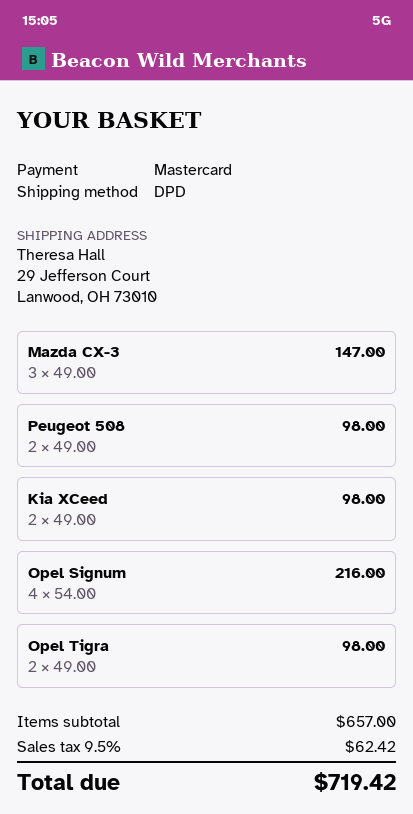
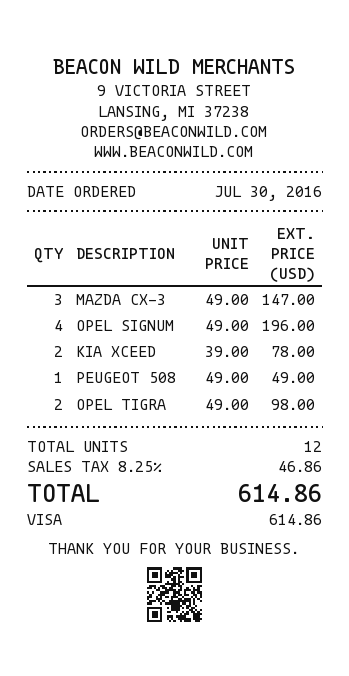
payment method: Mastercard -> Visa
Peugeot 508: 2 x 49.00 = 98.00 -> 1 x 49.00 = 49.00
Kia XCeed: 2 x 49.00 = 98.00 -> 2 x 39.00 = 78.00
Opel Signum: 4 x 54.00 = 216.00 -> 4 x 49.00 = 196.00
tax: 9.5% = 62.42 -> 8.25% = 46.86
total: 719.42 -> 614.86

